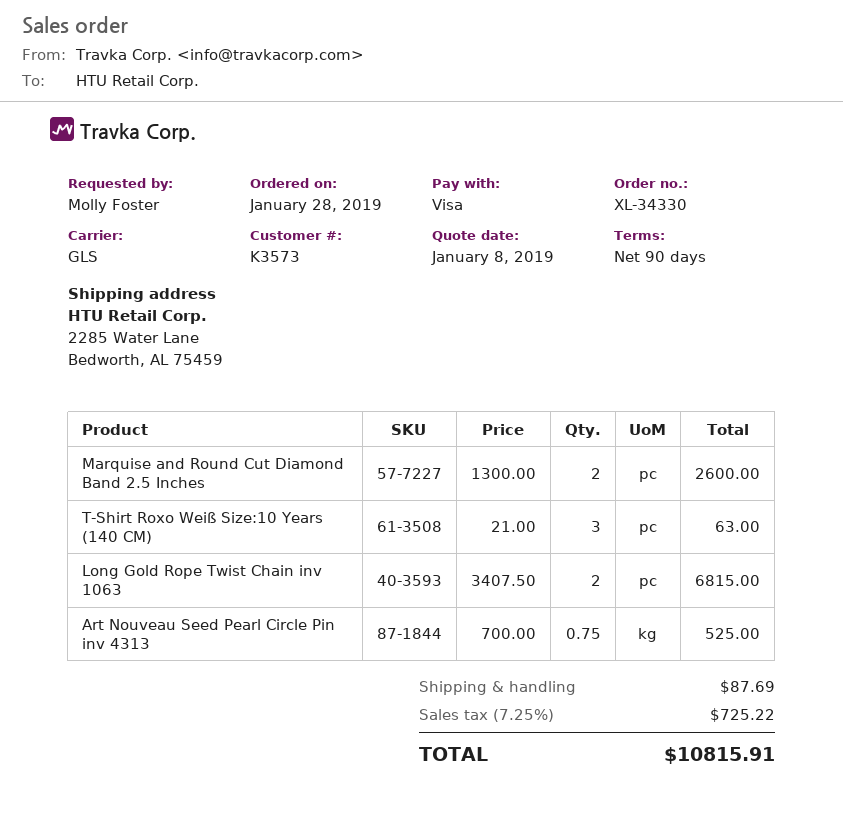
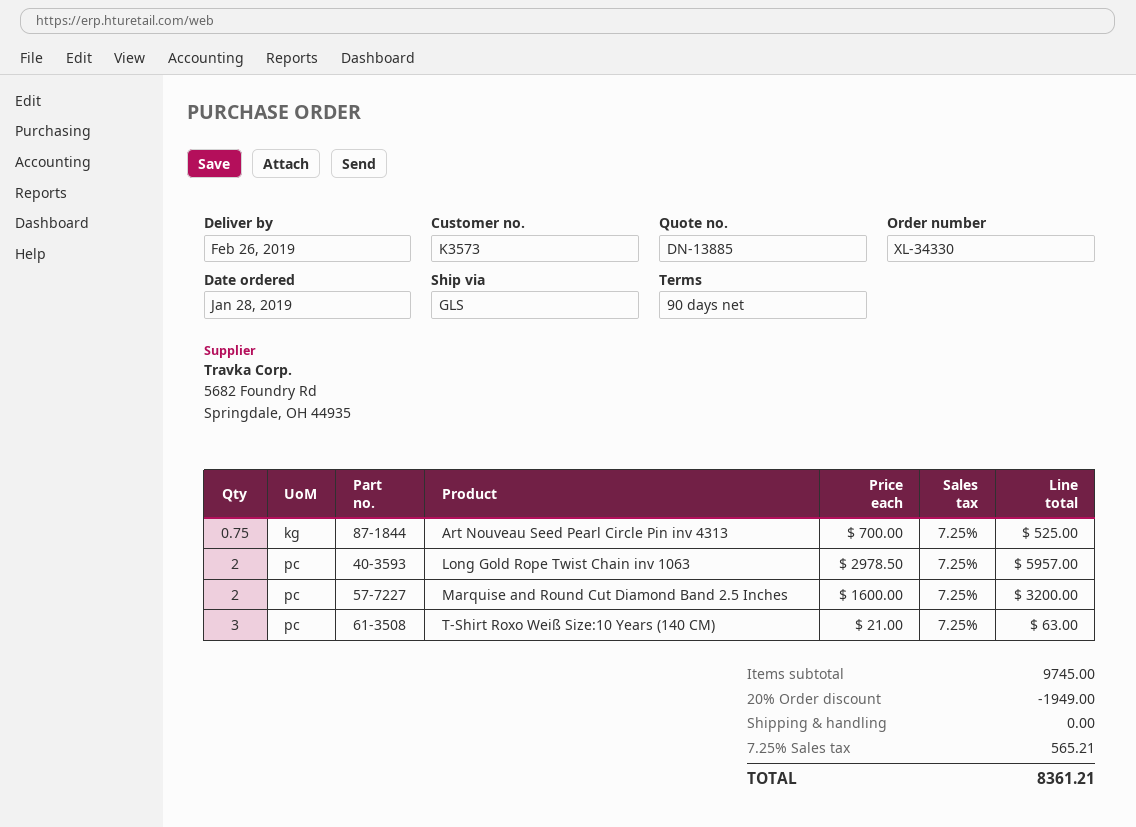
Marquise and Round Cut Diamond Band 2.5 Inches: 2 x 1300.00 = 2600.00 -> 2 x 1600.00 = 3200.00
Long Gold Rope Twist Chain inv 1063: 2 x 3407.50 = 6815.00 -> 2 x 2978.50 = 5957.00
discount: none -> 20% = 1949.00
shipping: 87.69 -> 0.00
tax: 7.25% = 725.22 -> 7.25% = 565.21
total: 10815.91 -> 8361.21

